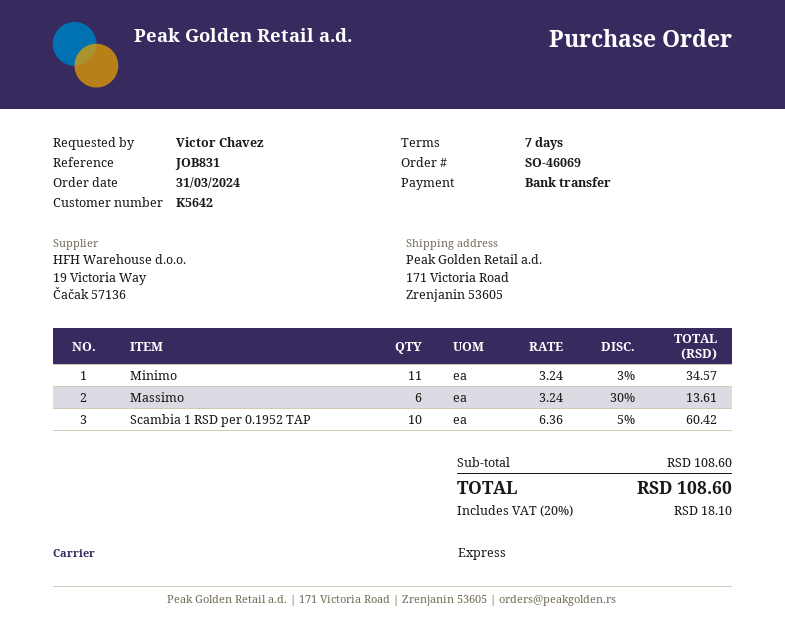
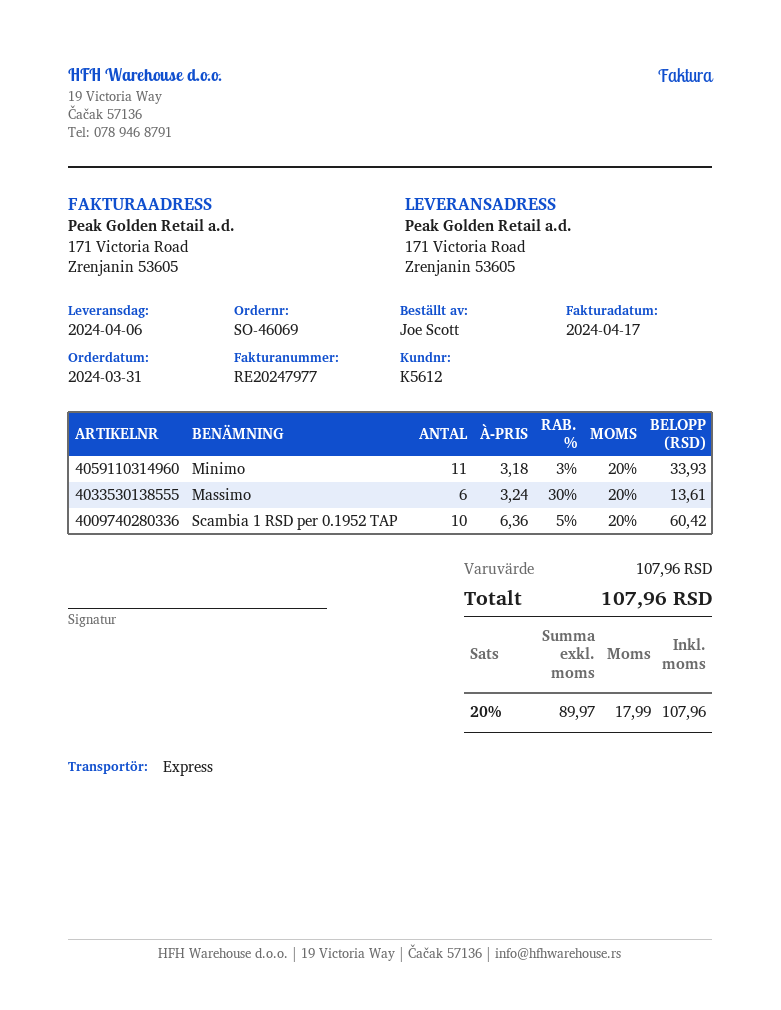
customer number: K5642 -> K5612
ordered by: Victor Chavez -> Joe Scott
Minimo: 11 x 3.24 - 3% = 34.57 -> 11 x 3.18 - 3% = 33.93
subtotal: 108.60 -> 107.96
tax: 20% = 18.10 -> 20% = 17.99
total: 108.60 -> 107.96

